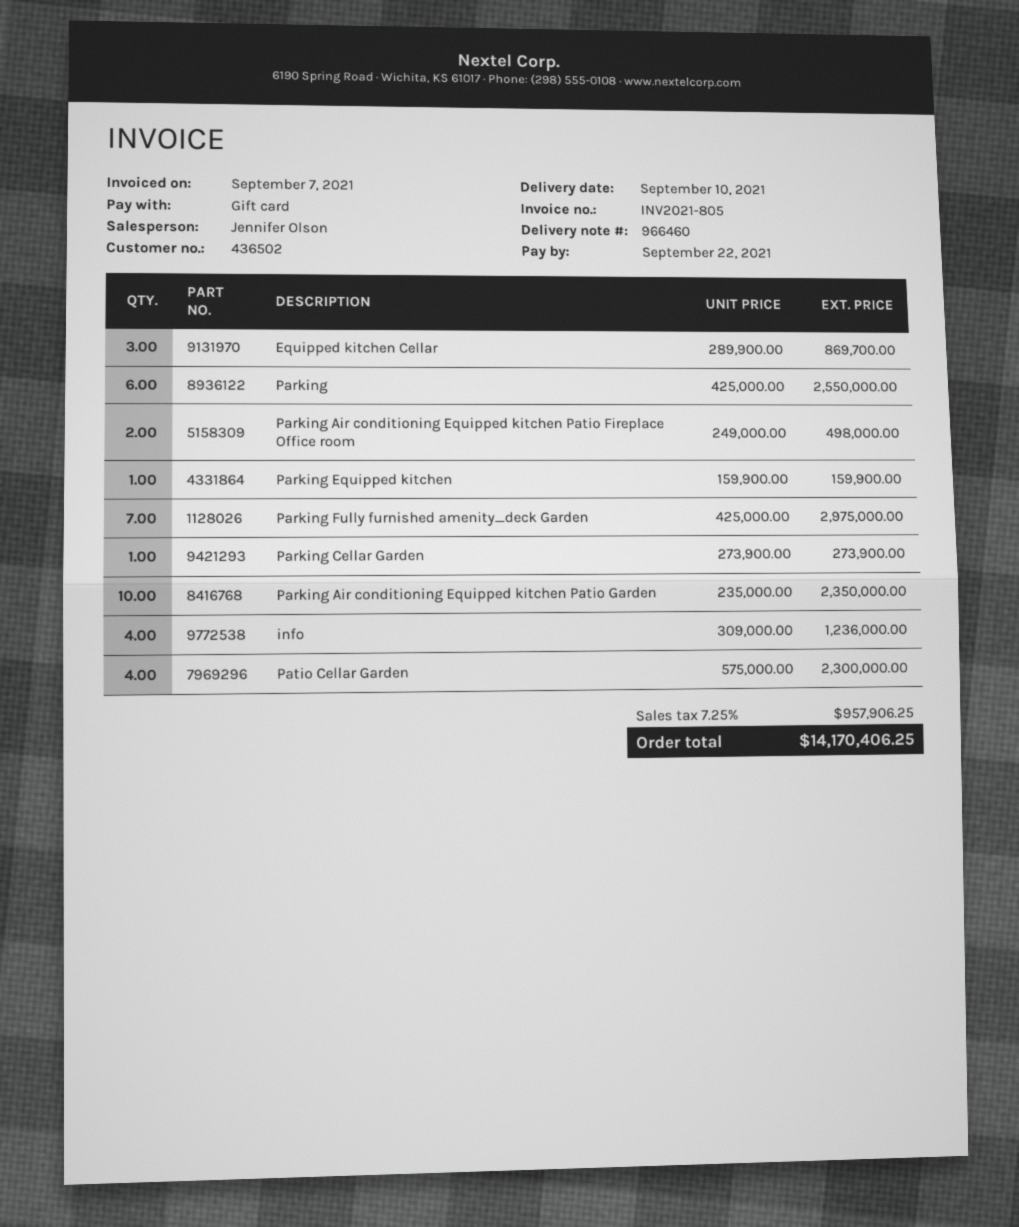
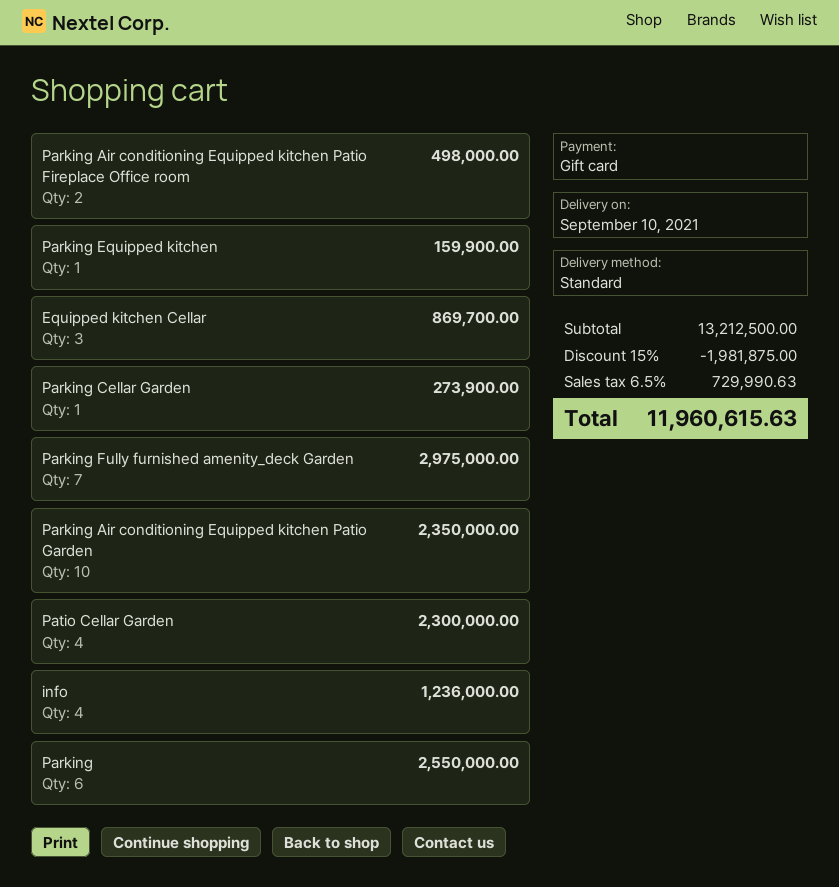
discount: none -> 15% = 1981875.00
tax: 7.25% = 957906.25 -> 6.5% = 729990.63
total: 14170406.25 -> 11960615.63

